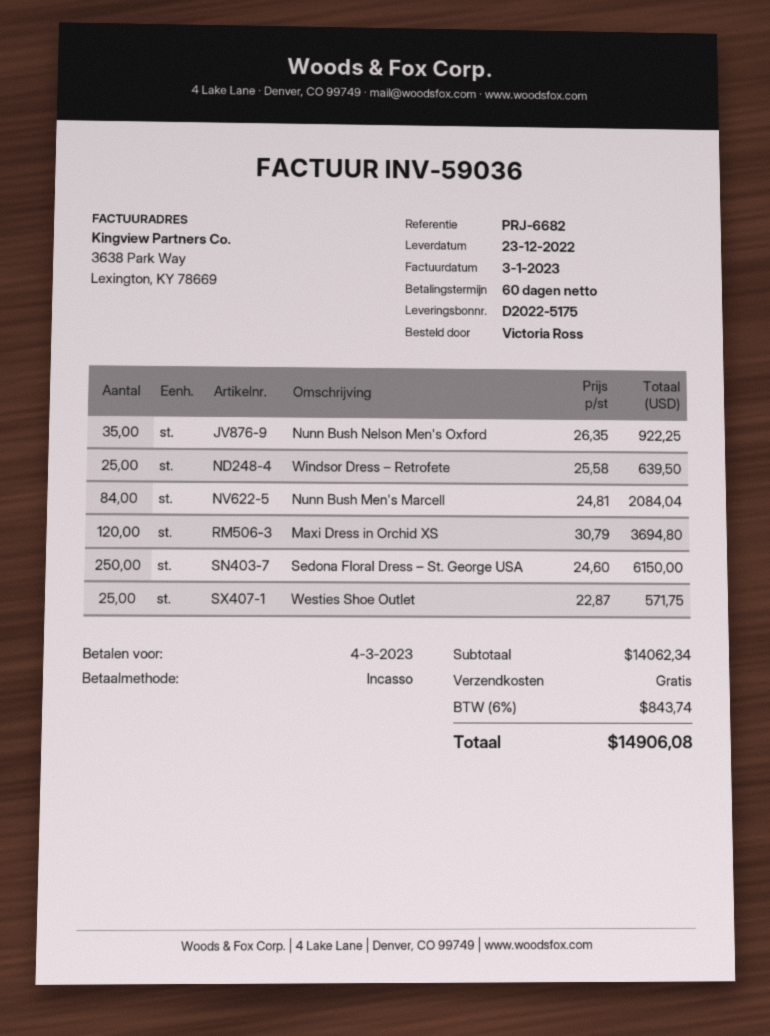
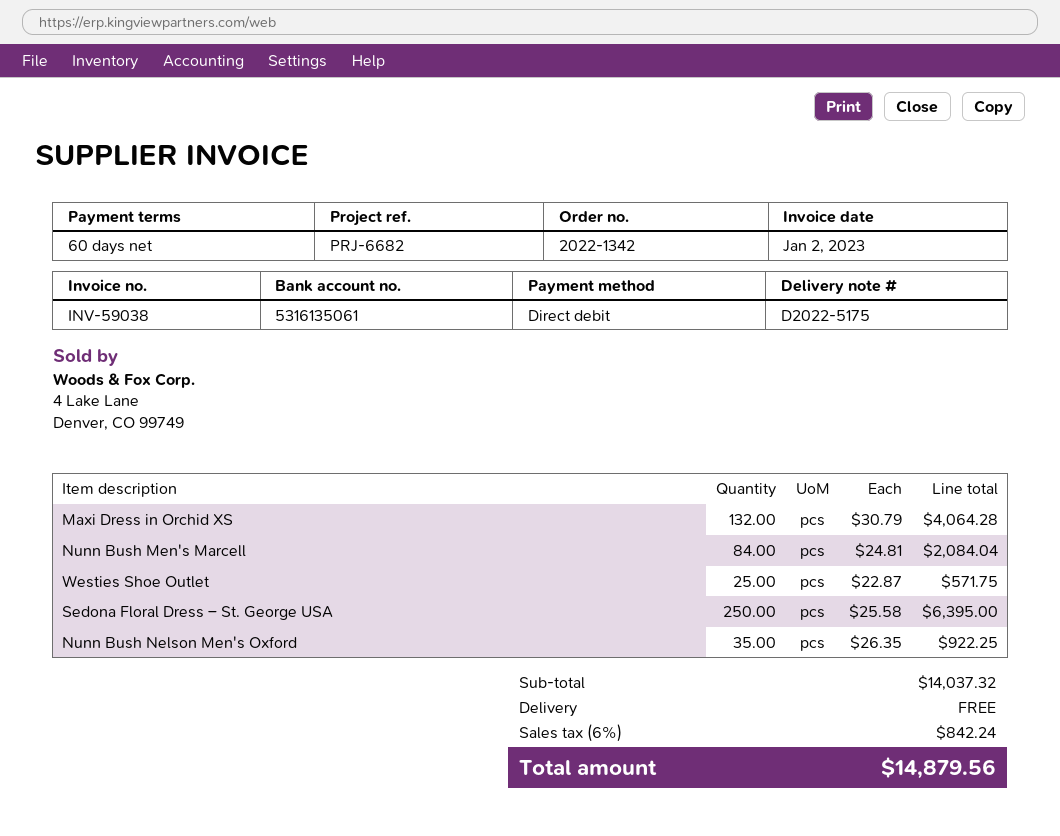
invoice number: INV-59036 -> INV-59038
invoice date: 2023-01-03 -> 2023-01-02
Windsor Dress – Retrofete: 25 x 25.58 = 639.50 -> none
Maxi Dress in Orchid XS: 120 x 30.79 = 3694.80 -> 132 x 30.79 = 4064.28
Sedona Floral Dress – St. George USA: 250 x 24.60 = 6150.00 -> 250 x 25.58 = 6395.00
subtotal: 14062.34 -> 14037.32
tax: 6% = 843.74 -> 6% = 842.24
total: 14906.08 -> 14879.56

